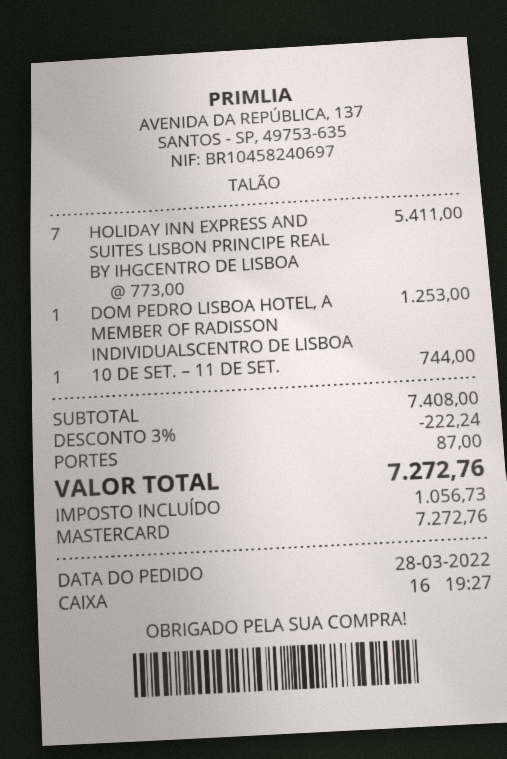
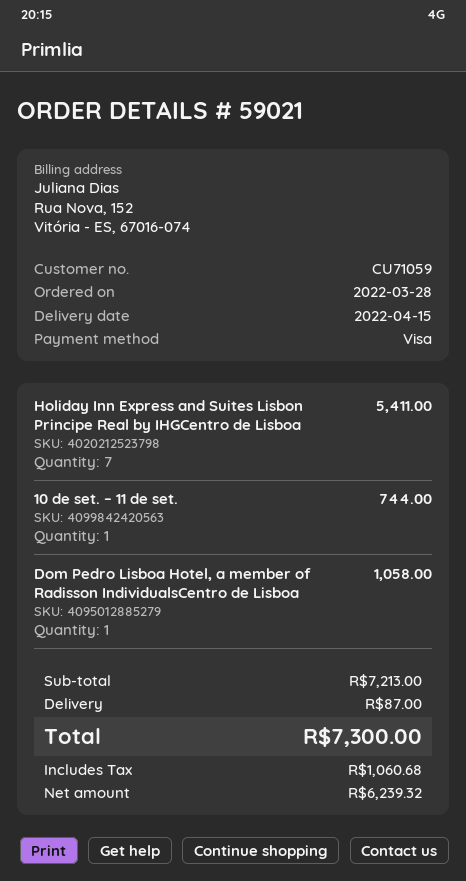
payment method: Mastercard -> Visa
DOM PEDRO LISBOA HOTEL, A MEMBER OF RADISSON INDIVIDUALSCENTRO DE LISBOA: 1 for 1253.00 -> 1 for 1058.00
subtotal: 7408.00 -> 7213.00
discount: 3% = 222.24 -> none
tax: 1056.73 -> 1060.68
total: 7272.76 -> 7300.00

